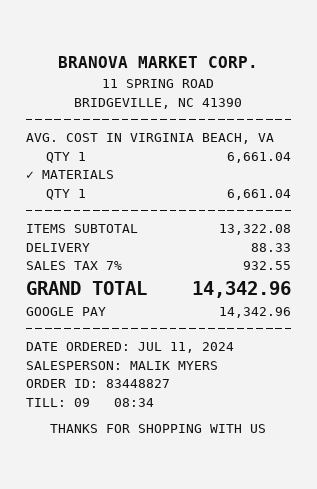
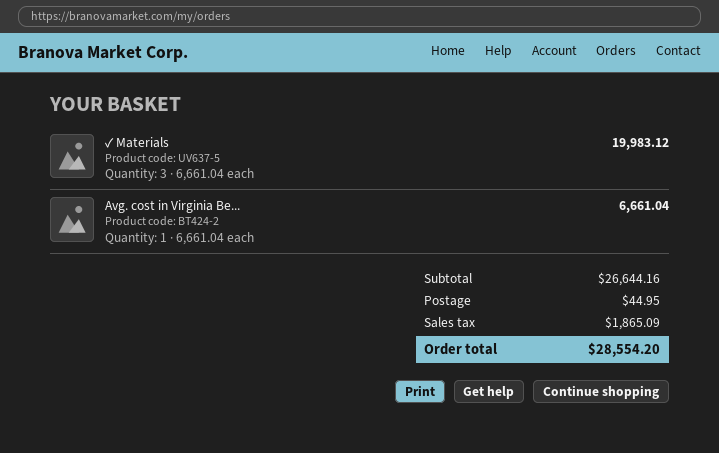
✓ MATERIALS: 1 for 6661.04 -> 3 for 19983.12
subtotal: 13322.08 -> 26644.16
shipping: 88.33 -> 44.95
tax: 932.55 -> 1865.09
total: 14342.96 -> 28554.20

